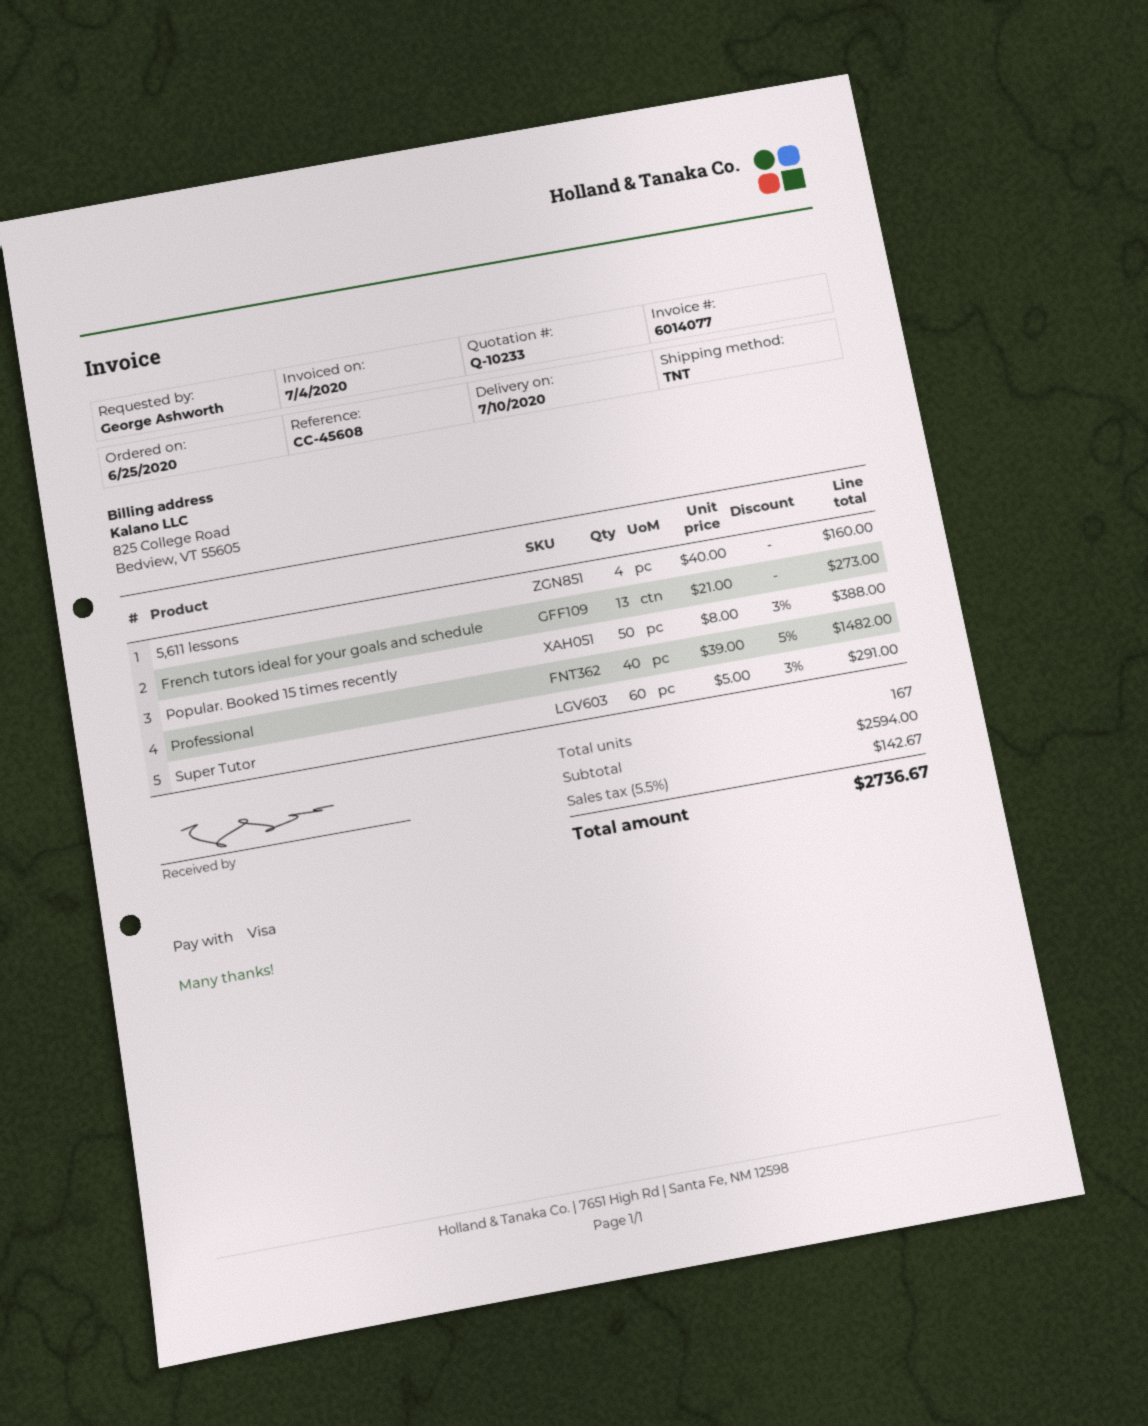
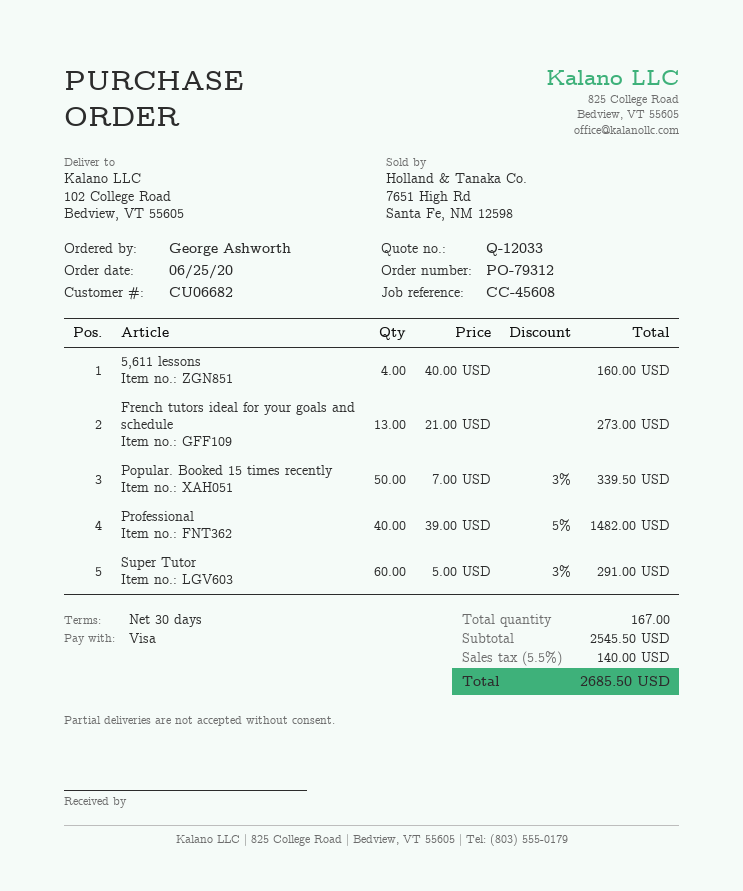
quote number: Q-10233 -> Q-12033
Popular. Booked 15 times recently: 50 x 8.00 - 3% = 388.00 -> 50 x 7.00 - 3% = 339.50
subtotal: 2594.00 -> 2545.50
tax: 5.5% = 142.67 -> 5.5% = 140.00
total: 2736.67 -> 2685.50

